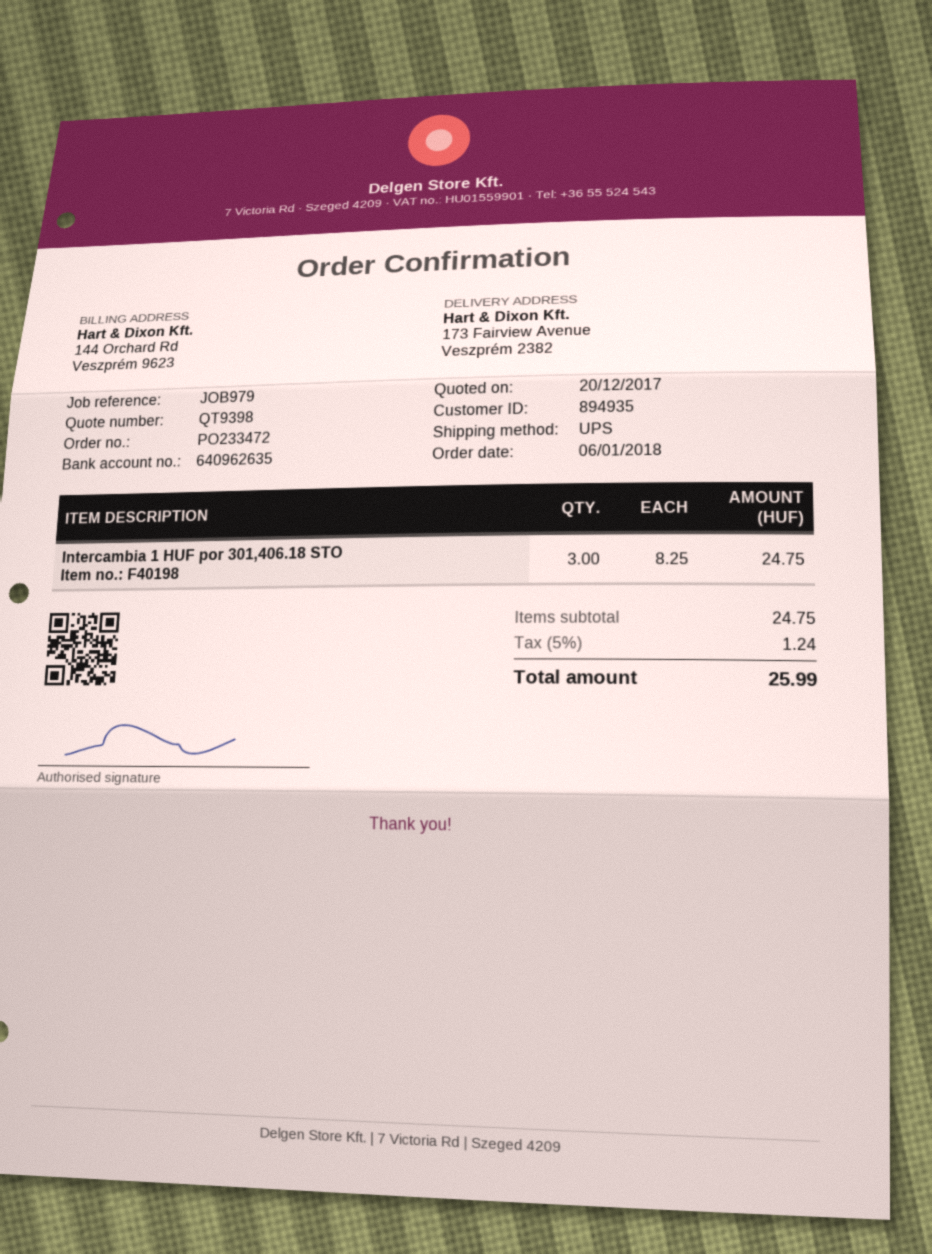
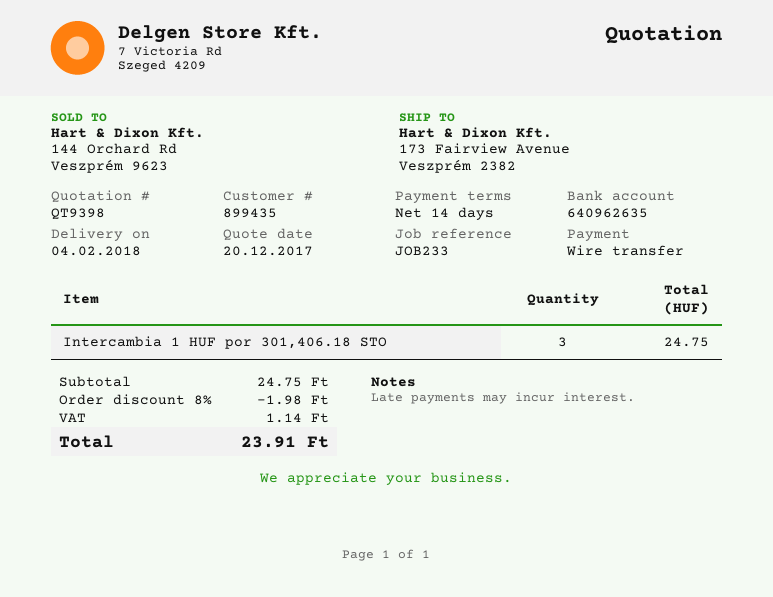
customer number: 894935 -> 899435
reference: JOB979 -> JOB233
discount: none -> 8% = 1.98
tax: 1.24 -> 1.14
total: 25.99 -> 23.91

